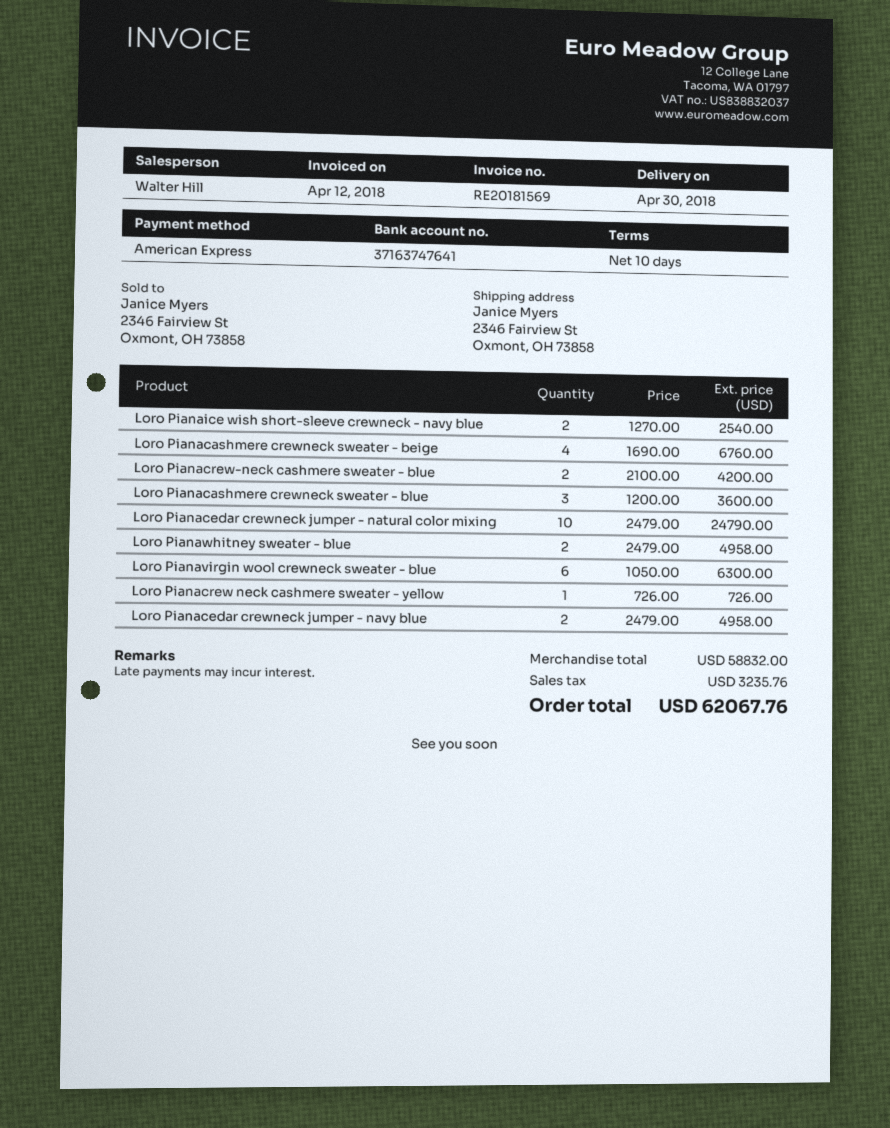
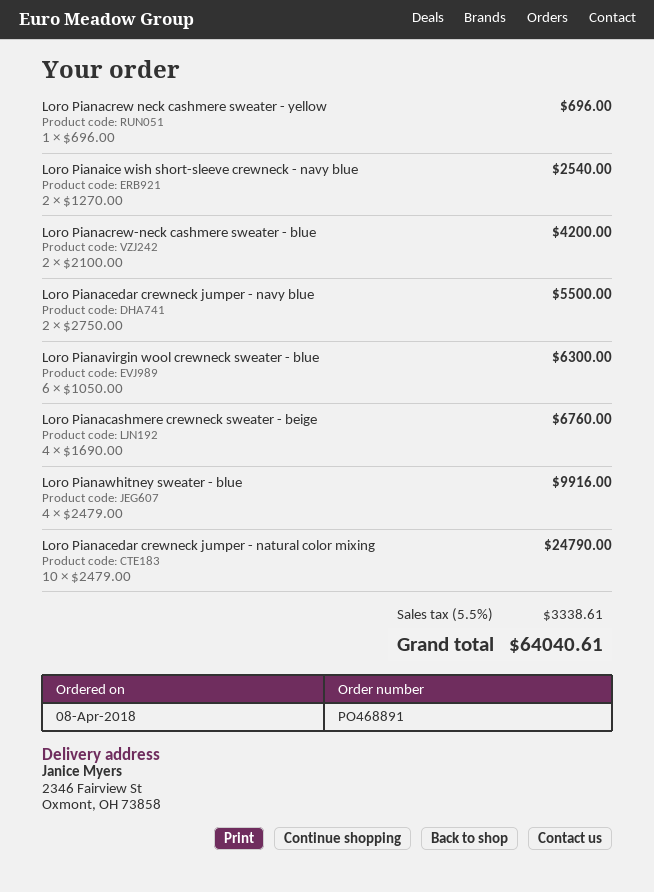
Loro Pianacashmere crewneck sweater - blue: 3 x 1200.00 = 3600.00 -> none
Loro Pianawhitney sweater - blue: 2 x 2479.00 = 4958.00 -> 4 x 2479.00 = 9916.00
Loro Pianacrew neck cashmere sweater - yellow: 1 x 726.00 = 726.00 -> 1 x 696.00 = 696.00
Loro Pianacedar crewneck jumper - navy blue: 2 x 2479.00 = 4958.00 -> 2 x 2750.00 = 5500.00
tax: 3235.76 -> 3338.61
total: 62067.76 -> 64040.61

